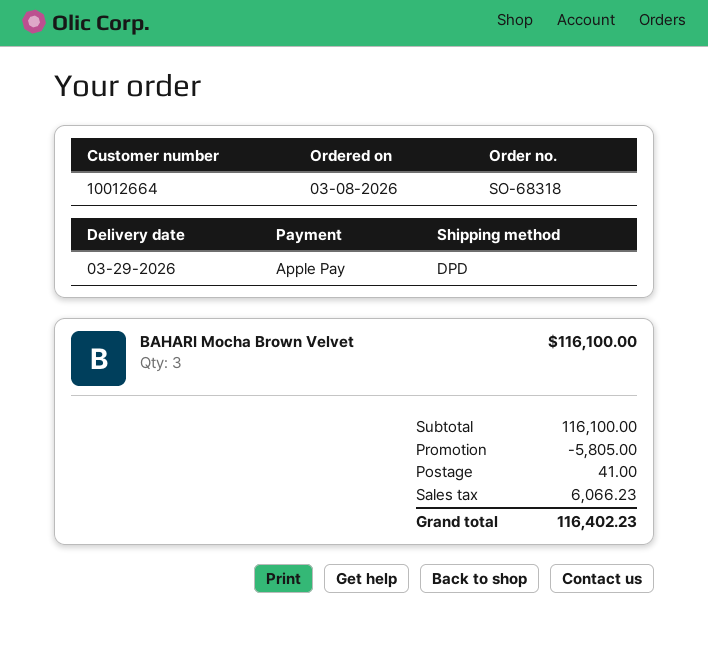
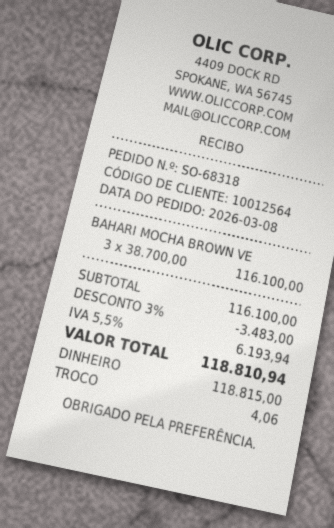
customer number: 10012664 -> 10012564
payment method: Apple Pay -> cash
discount: 5805.00 -> 3483.00
shipping: 41.00 -> none
tax: 6066.23 -> 6193.94
total: 116402.23 -> 118810.94

